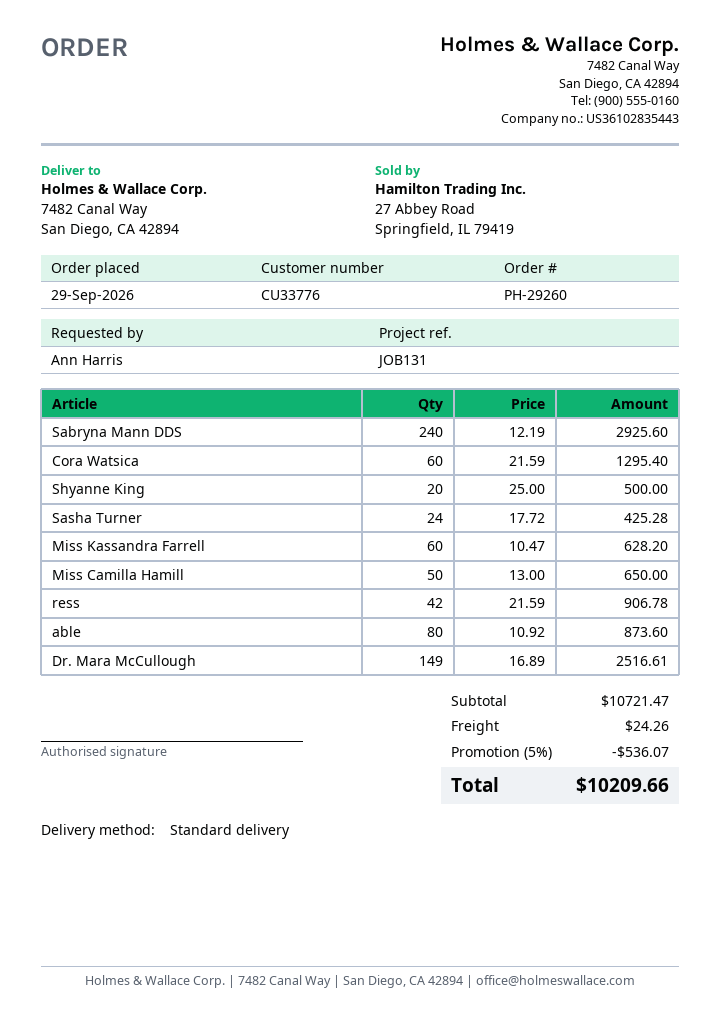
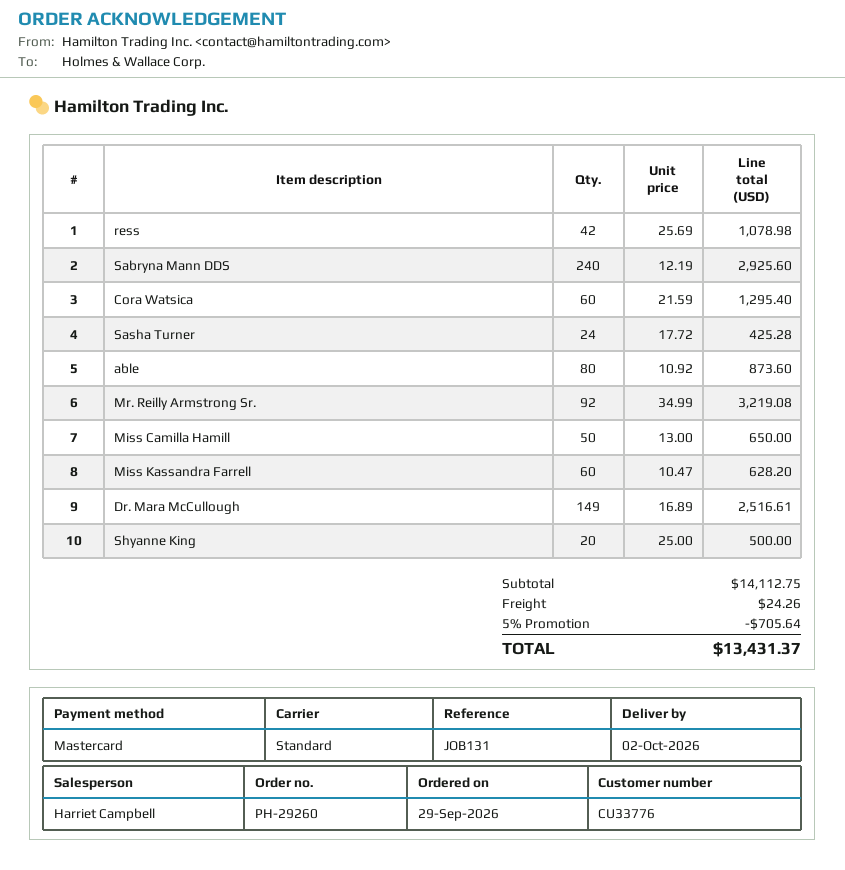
ress: 42 x 21.59 = 906.78 -> 42 x 25.69 = 1078.98
Mr. Reilly Armstrong Sr.: none -> 92 x 34.99 = 3219.08
subtotal: 10721.47 -> 14112.75
discount: 5% = 536.07 -> 5% = 705.64
total: 10209.66 -> 13431.37

